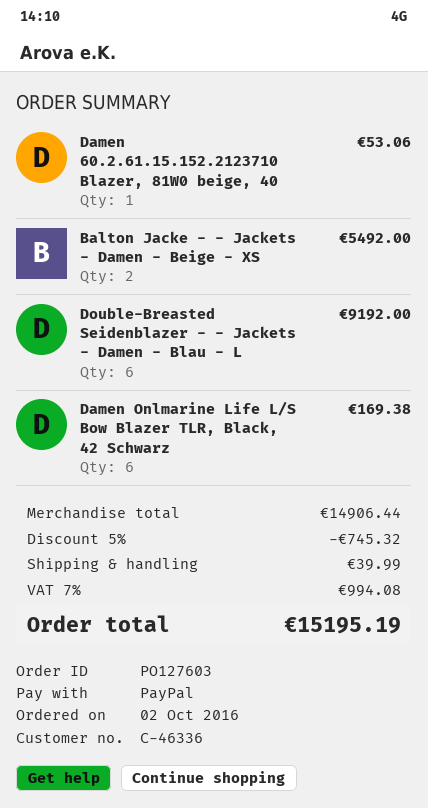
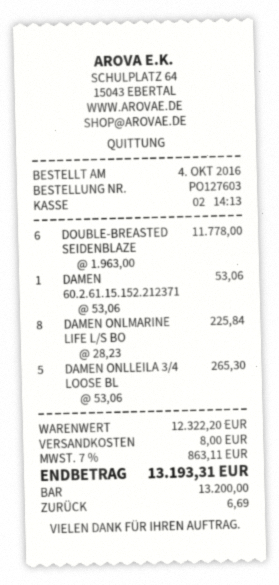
order date: 2016-10-02 -> 2016-10-04
payment method: PayPal -> cash
Balton Jacke - - Jackets - Damen - Beige - XS: 2 for 5492.00 -> none
Double-Breasted Seidenblazer - - Jackets - Damen - Blau - L: 6 for 9192.00 -> 6 for 11778.00
Damen Onlmarine Life L/S Bow Blazer TLR, Black, 42 Schwarz: 6 for 169.38 -> 8 for 225.84
DAMEN ONLLEILA 3/4 LOOSE BL: none -> 5 for 265.30
subtotal: 14906.44 -> 12322.20
discount: 5% = 745.32 -> none
shipping: 39.99 -> 8.00
tax: 7% = 994.08 -> 7% = 863.11
total: 15195.19 -> 13193.31

